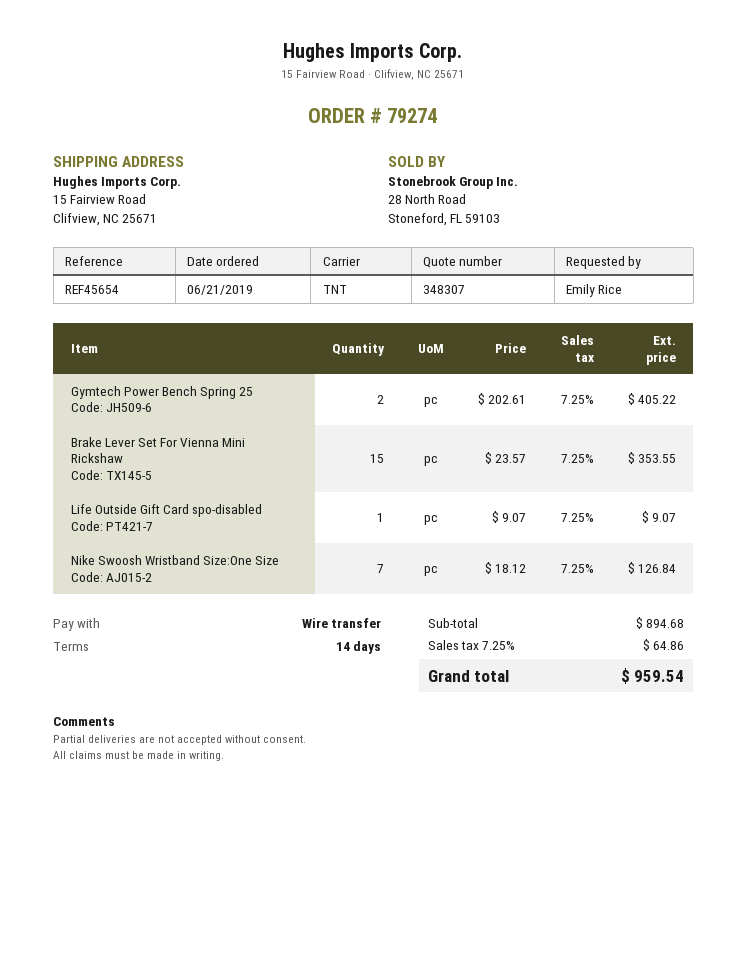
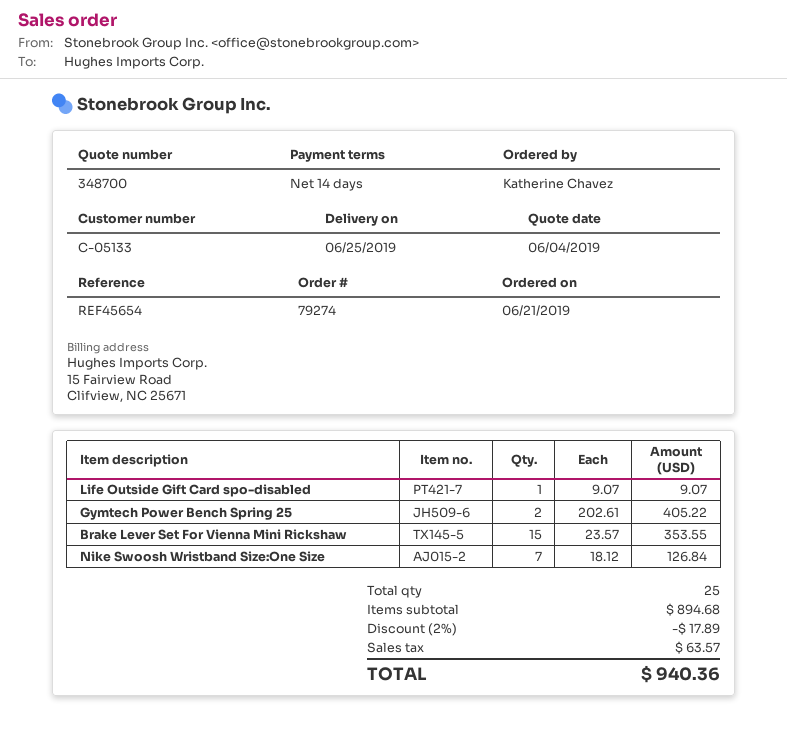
quote number: 348307 -> 348700
ordered by: Emily Rice -> Katherine Chavez
discount: none -> 2% = 17.89
tax: 64.86 -> 63.57
total: 959.54 -> 940.36

